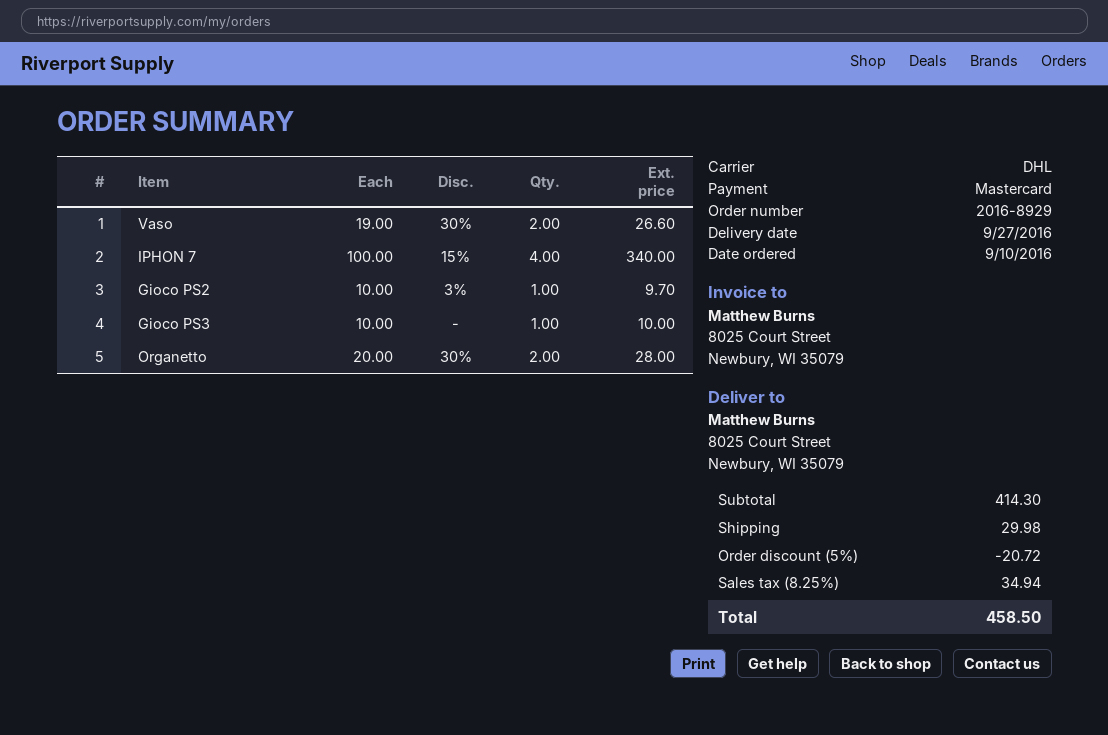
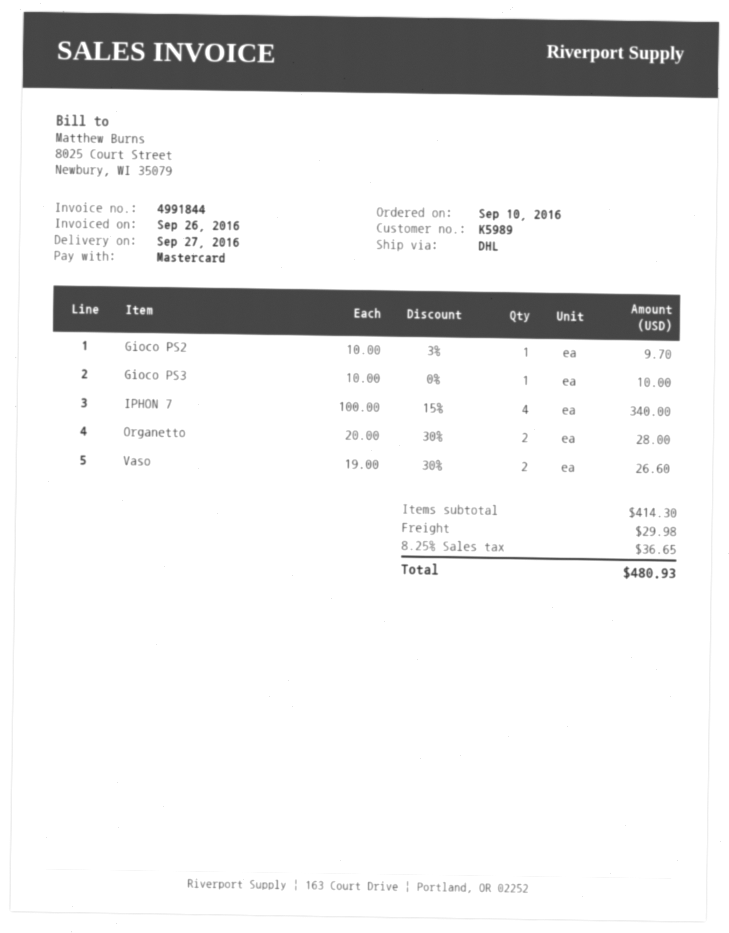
discount: 5% = 20.72 -> none
tax: 8.25% = 34.94 -> 8.25% = 36.65
total: 458.50 -> 480.93

